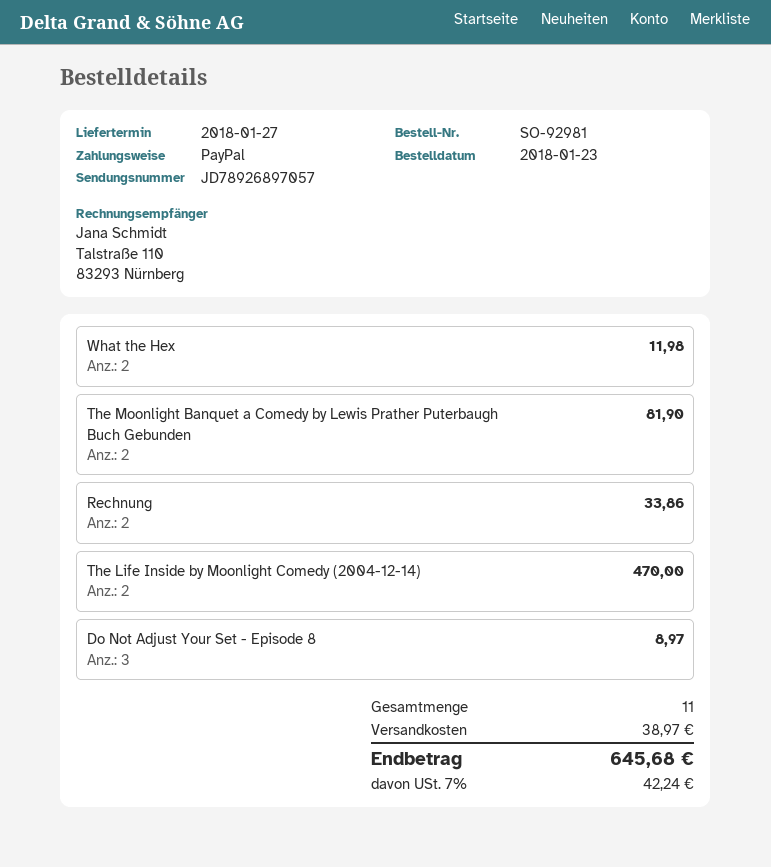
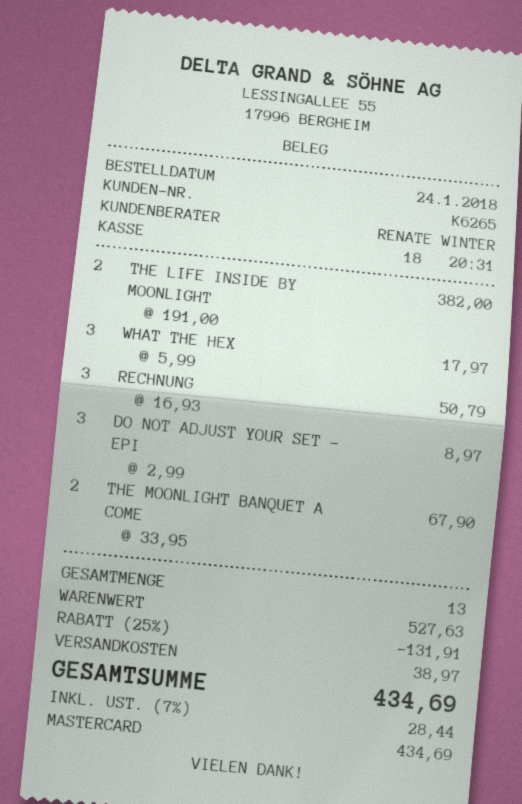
order date: 2018-01-23 -> 2018-01-24
payment method: PayPal -> Mastercard
What the Hex: 2 for 11.98 -> 3 for 17.97
The Moonlight Banquet a Comedy by Lewis Prather Puterbaugh Buch Gebunden: 2 for 81.90 -> 2 for 67.90
Rechnung: 2 for 33.86 -> 3 for 50.79
The Life Inside by Moonlight Comedy (2004-12-14): 2 for 470.00 -> 2 for 382.00
total quantity: 11 -> 13
discount: none -> 25% = 131.91
tax: 7% = 42.24 -> 7% = 28.44
total: 645.68 -> 434.69

